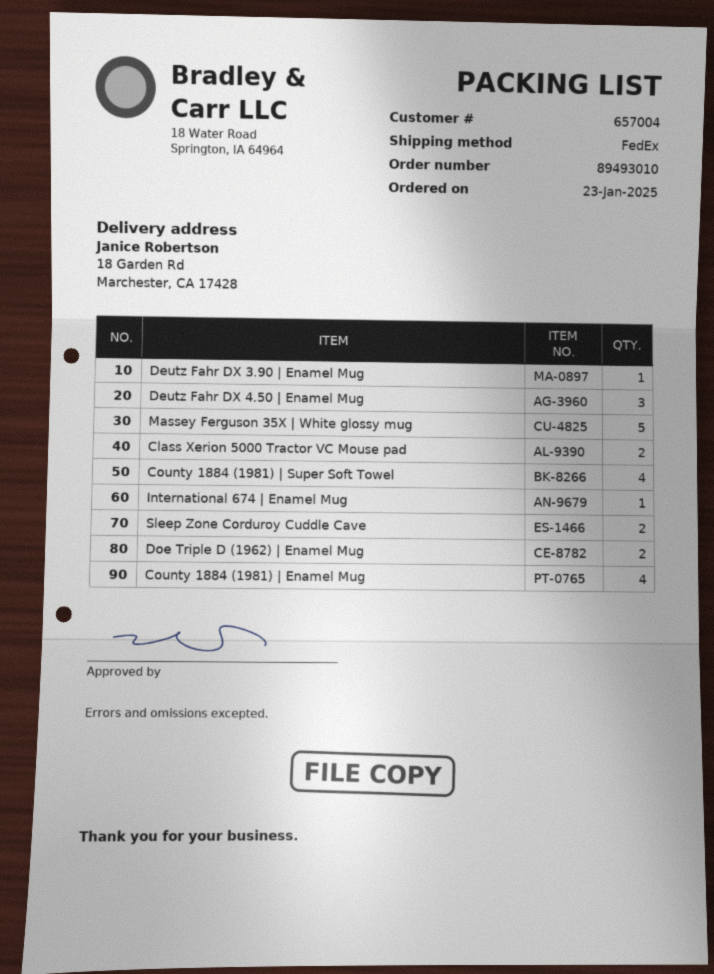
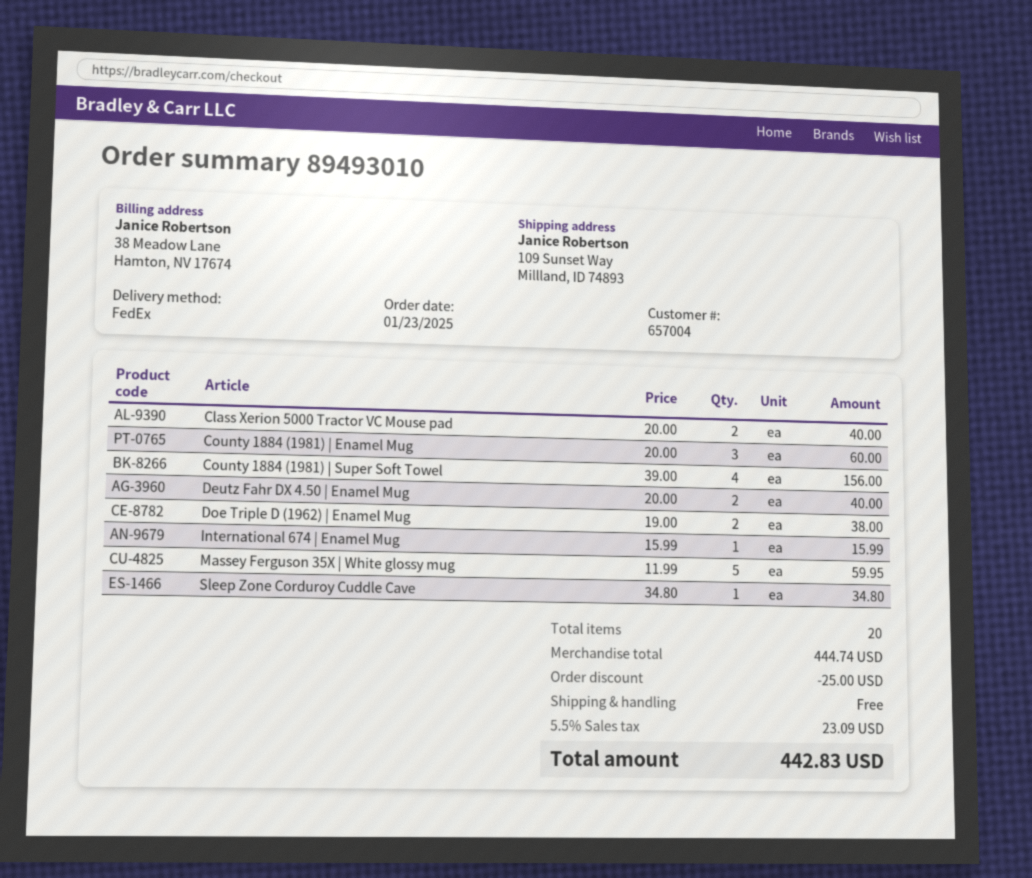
ship to: 18 Garden Rd, Marchester, CA 17428 -> 109 Sunset Way, Millland, ID 74893
Deutz Fahr DX 3.90 | Enamel Mug: 1 -> none
Deutz Fahr DX 4.50 | Enamel Mug: 3 -> 2
Sleep Zone Corduroy Cuddle Cave: 2 -> 1
County 1884 (1981) | Enamel Mug: 4 -> 3

